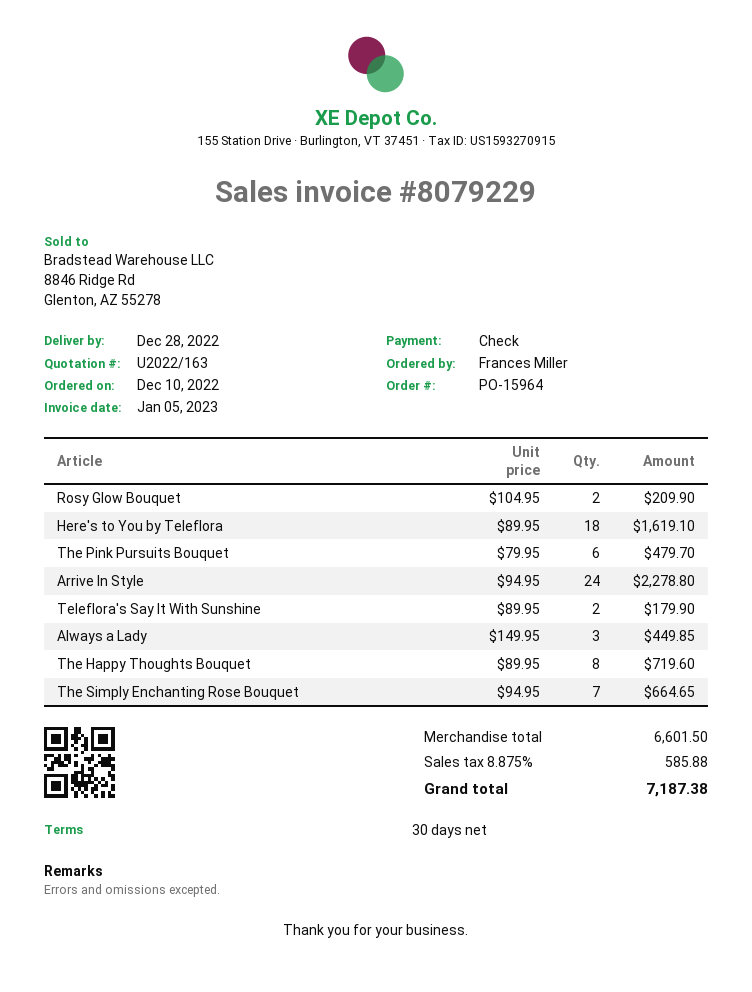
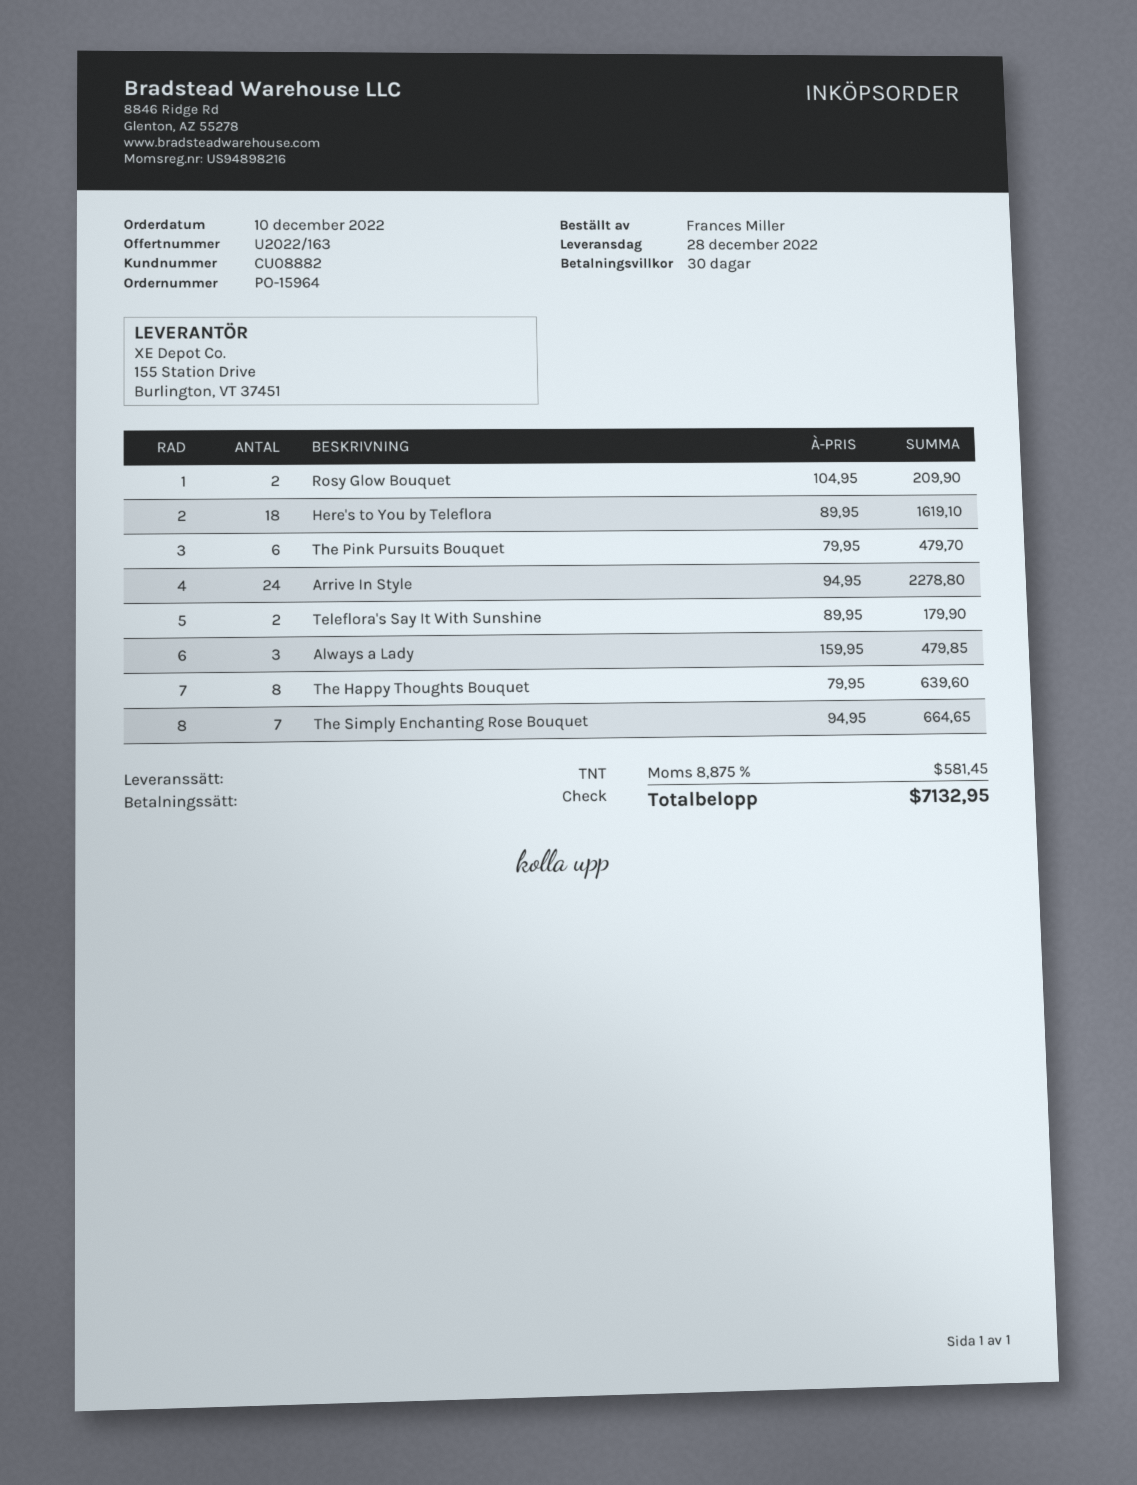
Always a Lady: 3 x 149.95 = 449.85 -> 3 x 159.95 = 479.85
The Happy Thoughts Bouquet: 8 x 89.95 = 719.60 -> 8 x 79.95 = 639.60
tax: 8.875% = 585.88 -> 8.875% = 581.45
total: 7187.38 -> 7132.95

